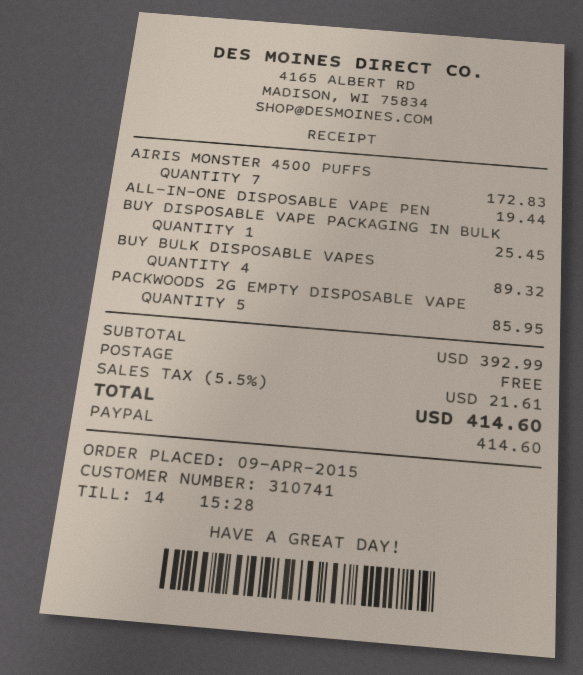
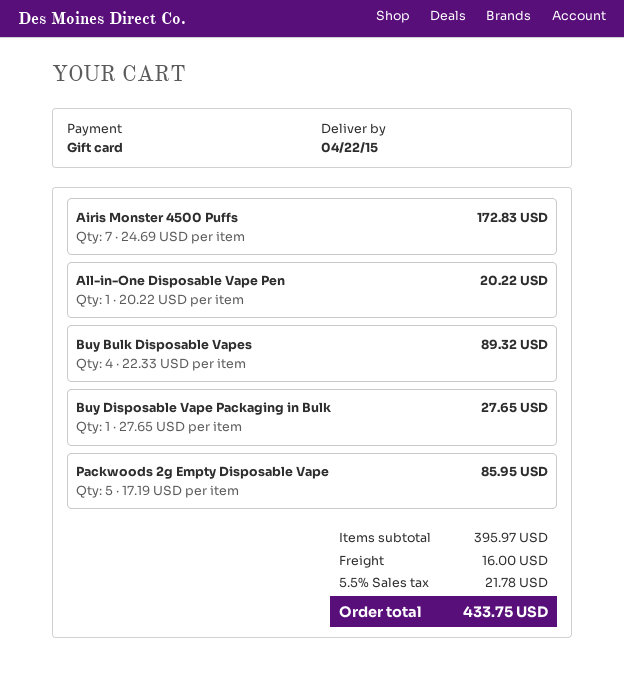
payment method: PayPal -> gift card
ALL-IN-ONE DISPOSABLE VAPE PEN: 1 for 19.44 -> 1 for 20.22
BUY DISPOSABLE VAPE PACKAGING IN BULK: 1 for 25.45 -> 1 for 27.65
subtotal: 392.99 -> 395.97
shipping: 0.00 -> 16.00
tax: 5.5% = 21.61 -> 5.5% = 21.78
total: 414.60 -> 433.75

